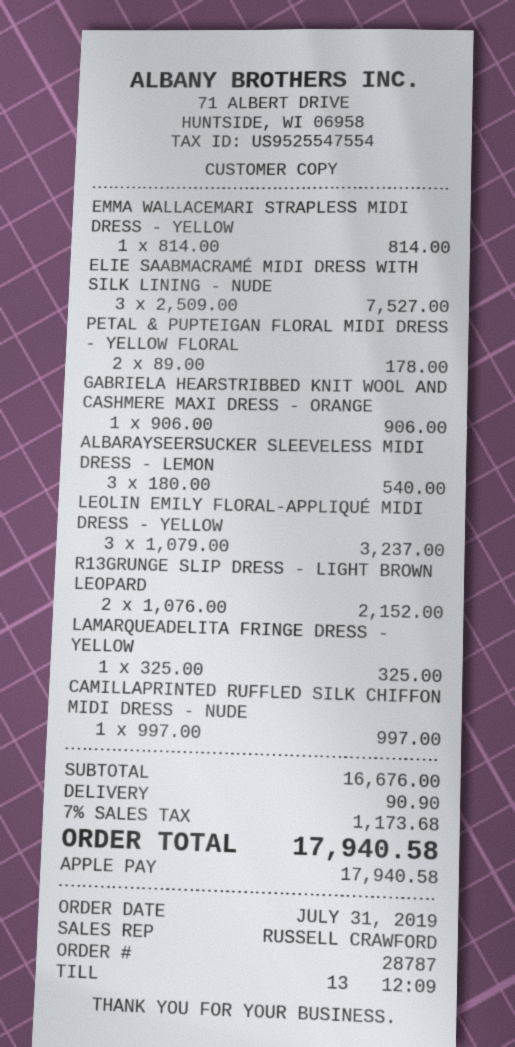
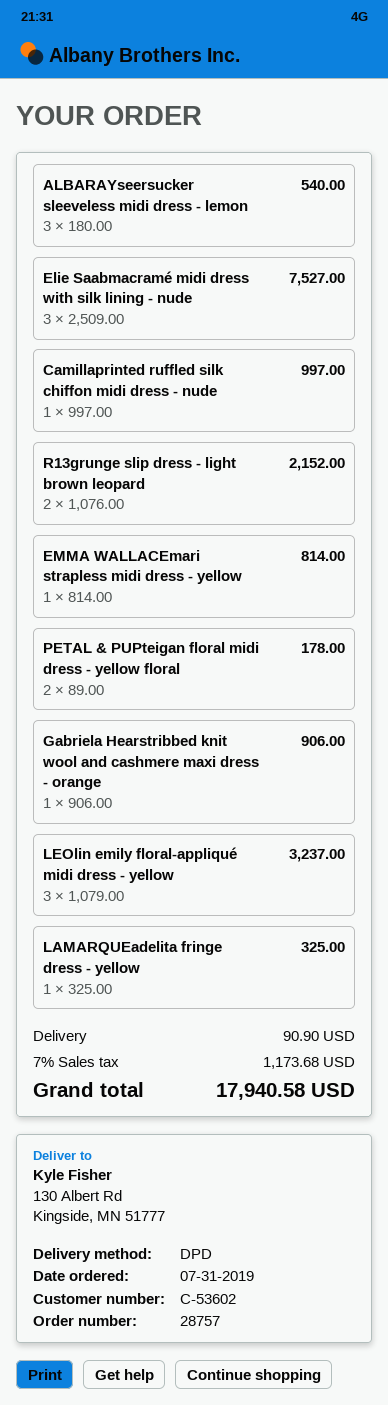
order number: 28787 -> 28757

